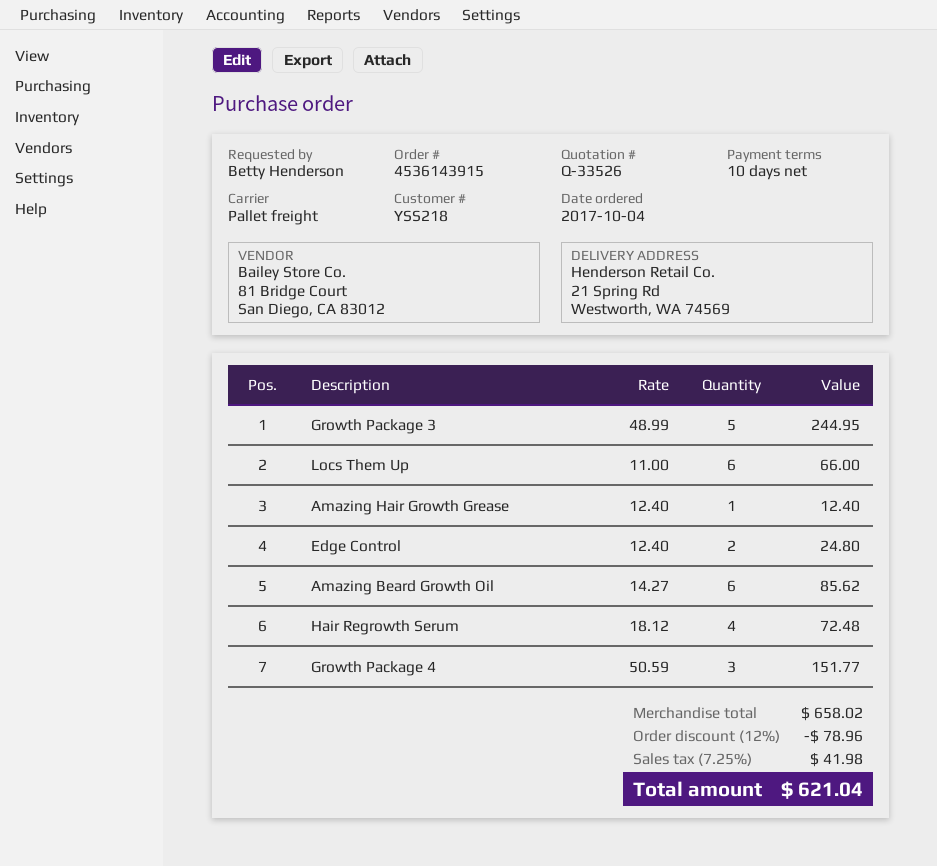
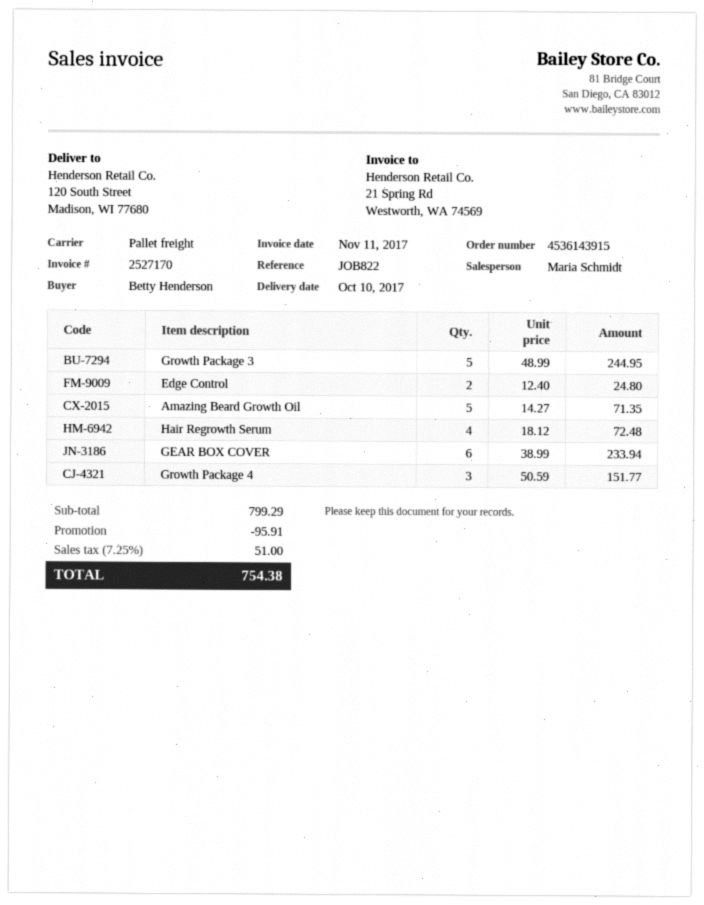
ship to: 21 Spring Rd, Westworth, WA 74569 -> 120 South Street, Madison, WI 77680
Locs Them Up: 6 x 11.00 = 66.00 -> none
Amazing Hair Growth Grease: 1 x 12.40 = 12.40 -> none
Amazing Beard Growth Oil: 6 x 14.27 = 85.62 -> 5 x 14.27 = 71.35
GEAR BOX COVER: none -> 6 x 38.99 = 233.94
subtotal: 658.02 -> 799.29
discount: 78.96 -> 95.91
tax: 7.25% = 41.98 -> 7.25% = 51.00
total: 621.04 -> 754.38

